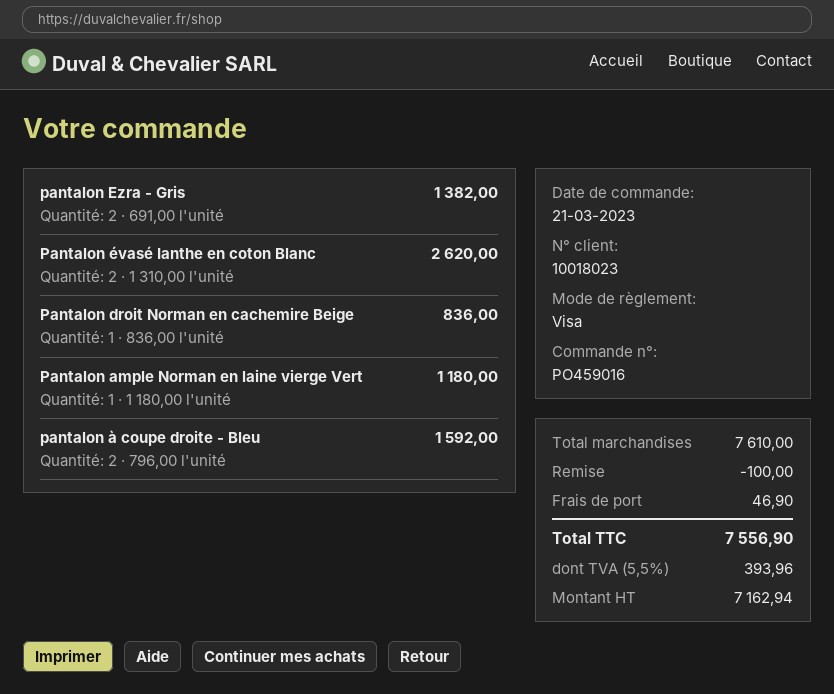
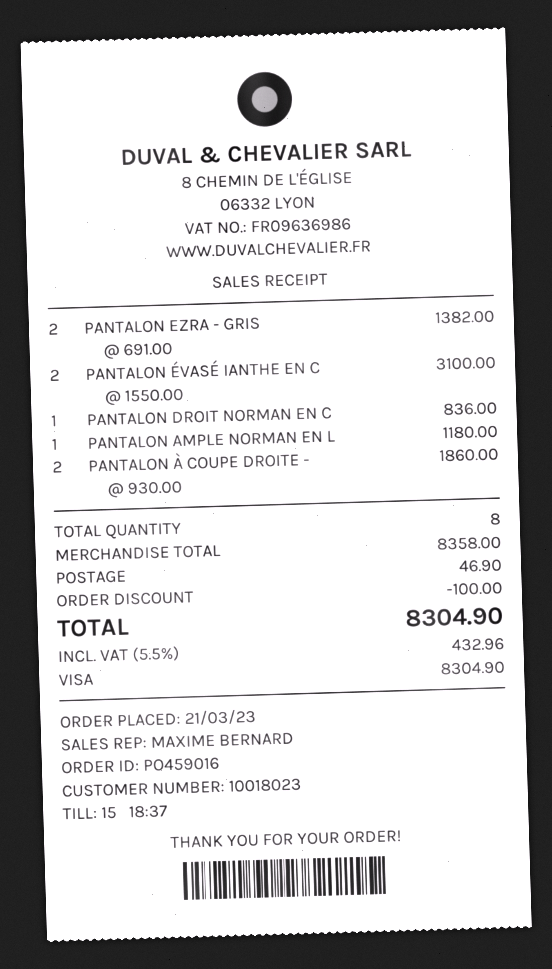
Pantalon évasé Ianthe en coton Blanc: 2 x 1310.00 = 2620.00 -> 2 x 1550.00 = 3100.00
pantalon à coupe droite - Bleu: 2 x 796.00 = 1592.00 -> 2 x 930.00 = 1860.00
subtotal: 7610.00 -> 8358.00
tax: 5.5% = 393.96 -> 5.5% = 432.96
total: 7556.90 -> 8304.90

